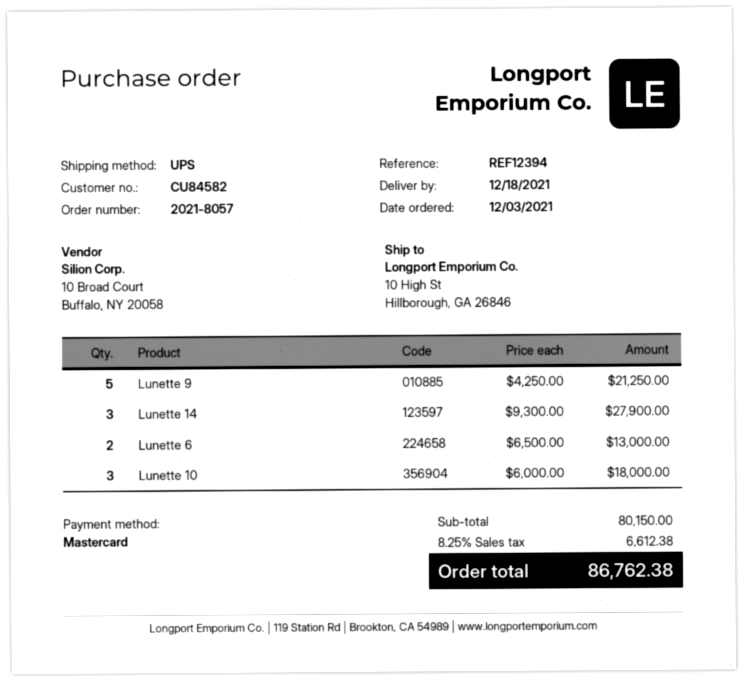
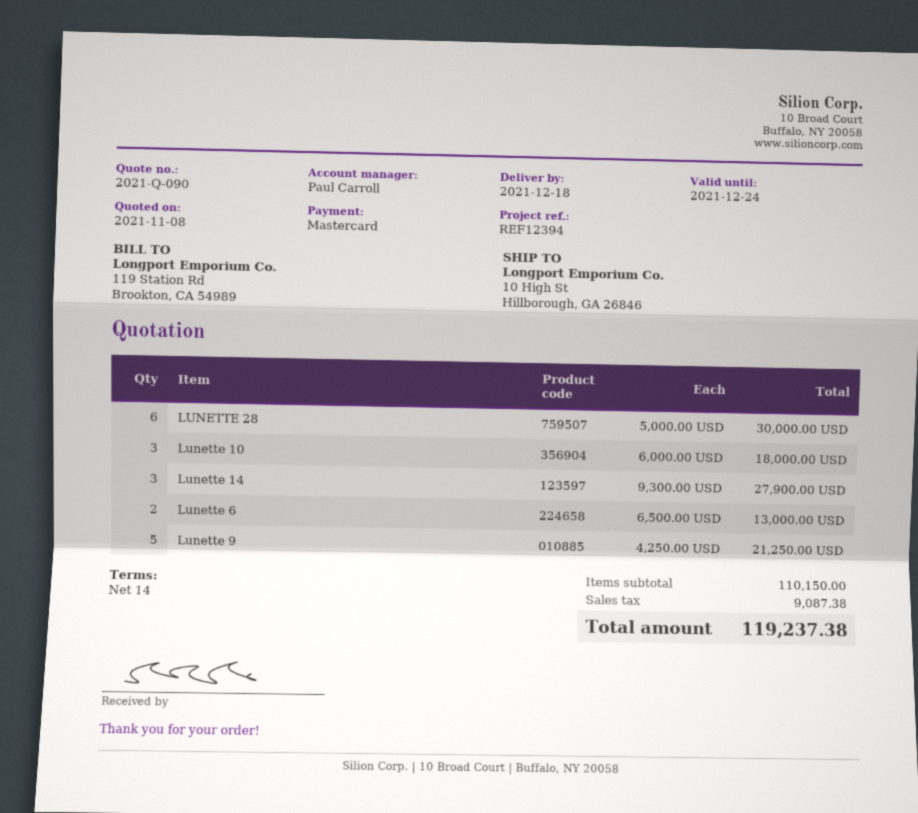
LUNETTE 28: none -> 6 x 5000.00 = 30000.00
subtotal: 80150.00 -> 110150.00
tax: 6612.38 -> 9087.38
total: 86762.38 -> 119237.38

